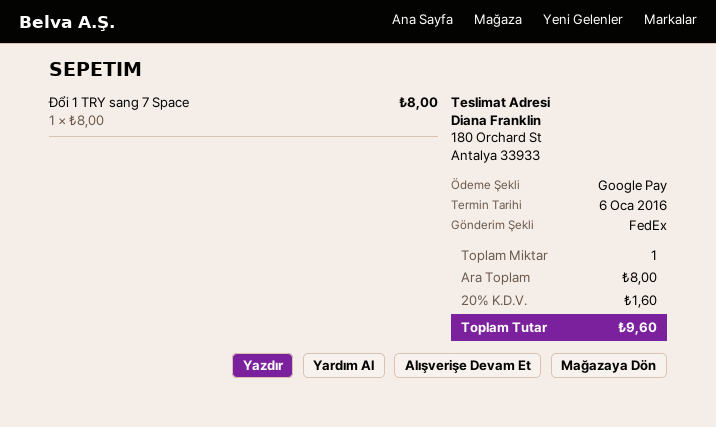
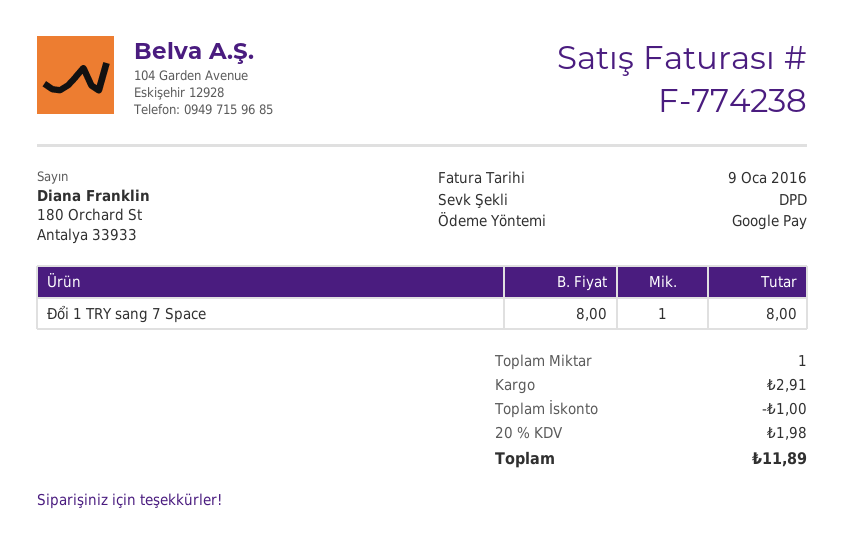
shipping method: FedEx -> DPD
discount: none -> 1.00
shipping: none -> 2.91
tax: 20% = 1.60 -> 20% = 1.98
total: 9.60 -> 11.89

